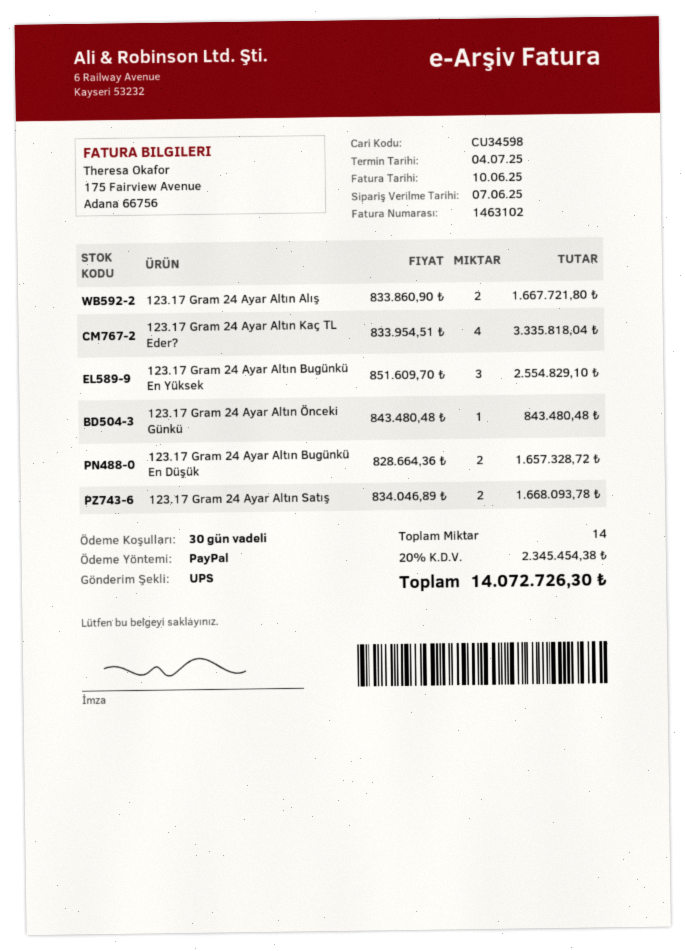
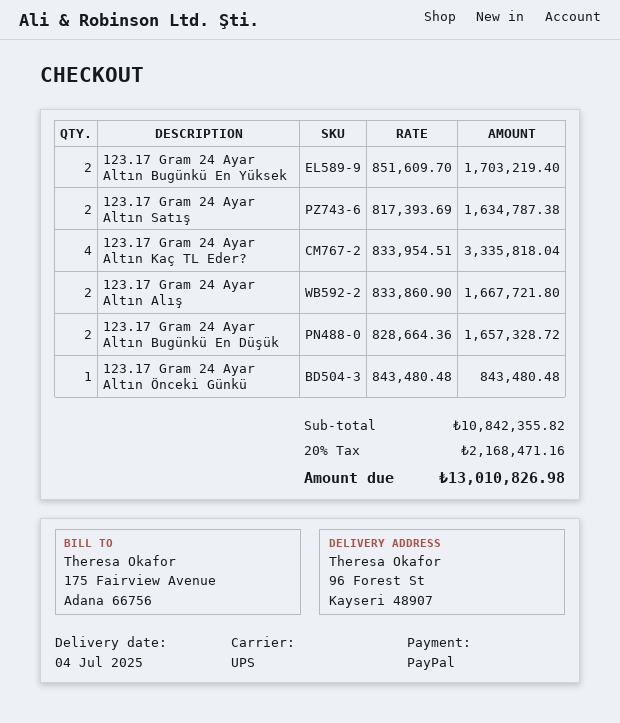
123.17 Gram 24 Ayar Altın Bugünkü En Yüksek: 3 x 851609.70 = 2554829.10 -> 2 x 851609.70 = 1703219.40
123.17 Gram 24 Ayar Altın Satış: 2 x 834046.89 = 1668093.78 -> 2 x 817393.69 = 1634787.38
tax: 20% = 2345454.38 -> 20% = 2168471.16
total: 14072726.30 -> 13010826.98

